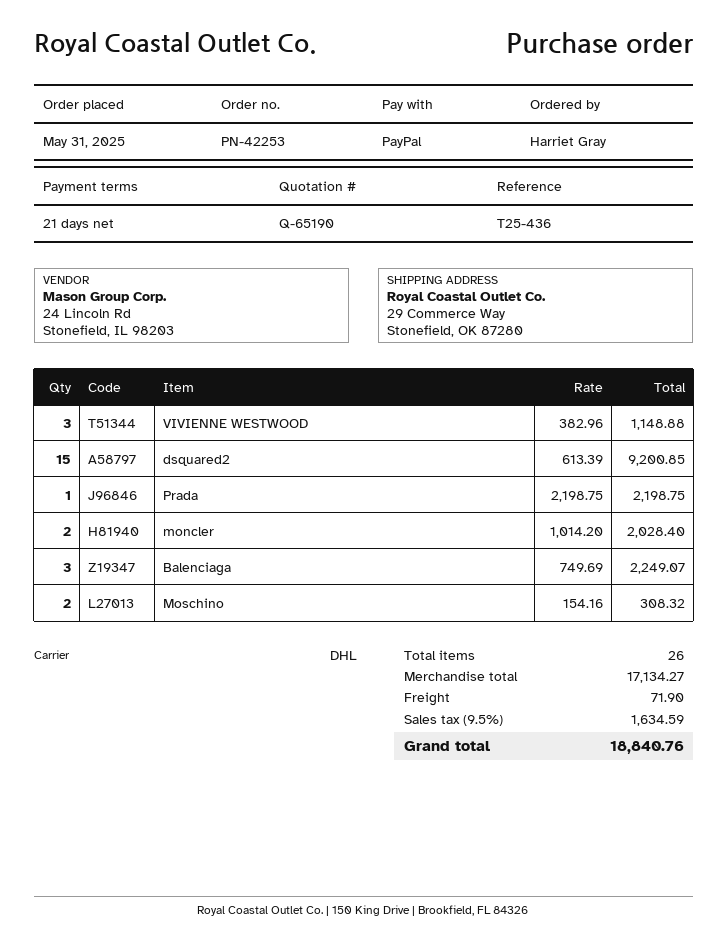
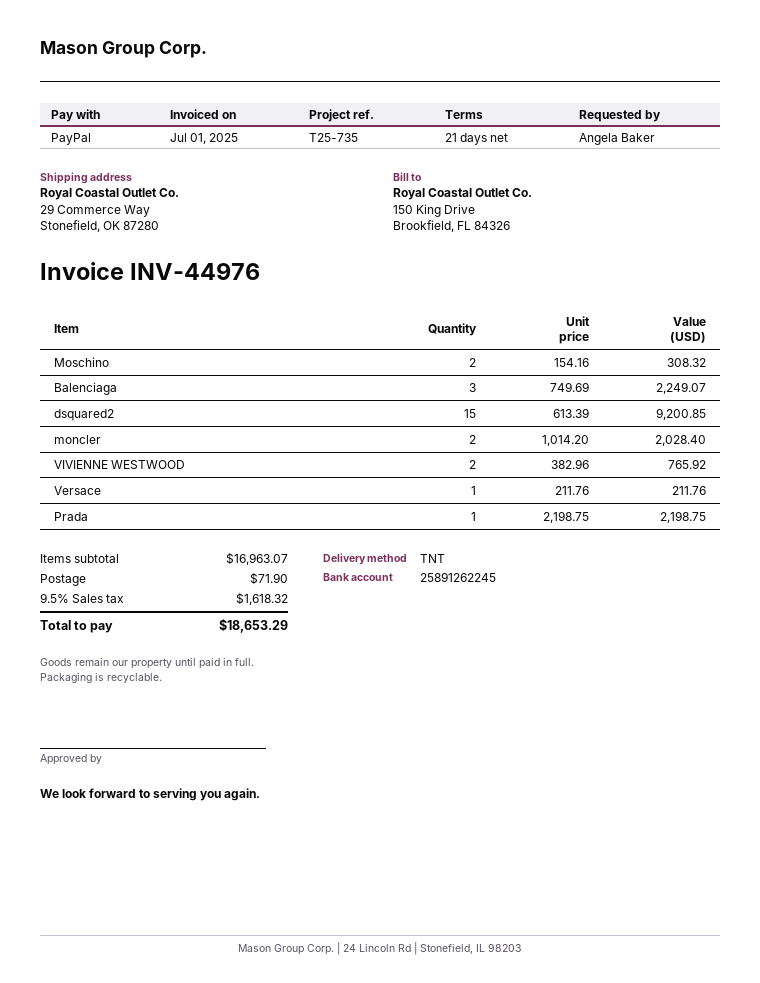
reference: T25-436 -> T25-735
ordered by: Harriet Gray -> Angela Baker
shipping method: DHL -> TNT
VIVIENNE WESTWOOD: 3 x 382.96 = 1148.88 -> 2 x 382.96 = 765.92
Versace: none -> 1 x 211.76 = 211.76
subtotal: 17134.27 -> 16963.07
tax: 9.5% = 1634.59 -> 9.5% = 1618.32
total: 18840.76 -> 18653.29

